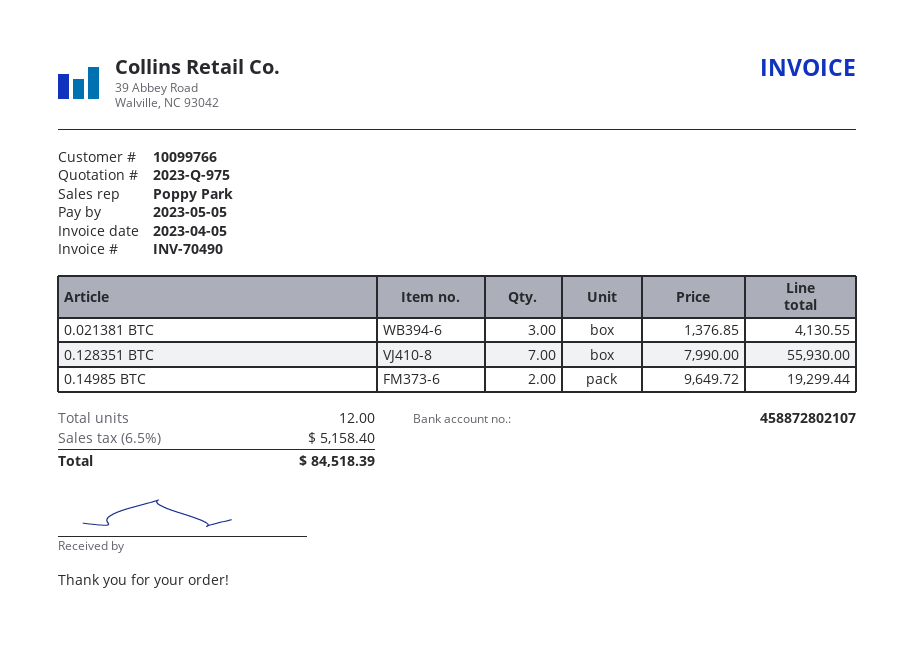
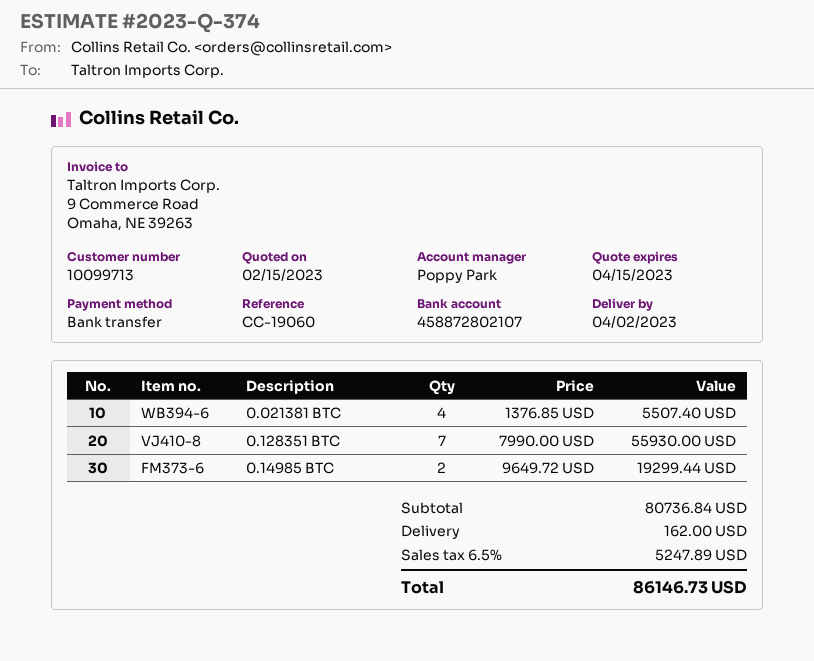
quote number: 2023-Q-975 -> 2023-Q-374
customer number: 10099766 -> 10099713
0.021381 BTC: 3 x 1376.85 = 4130.55 -> 4 x 1376.85 = 5507.40
shipping: none -> 162.00
tax: 6.5% = 5158.40 -> 6.5% = 5247.89
total: 84518.39 -> 86146.73

